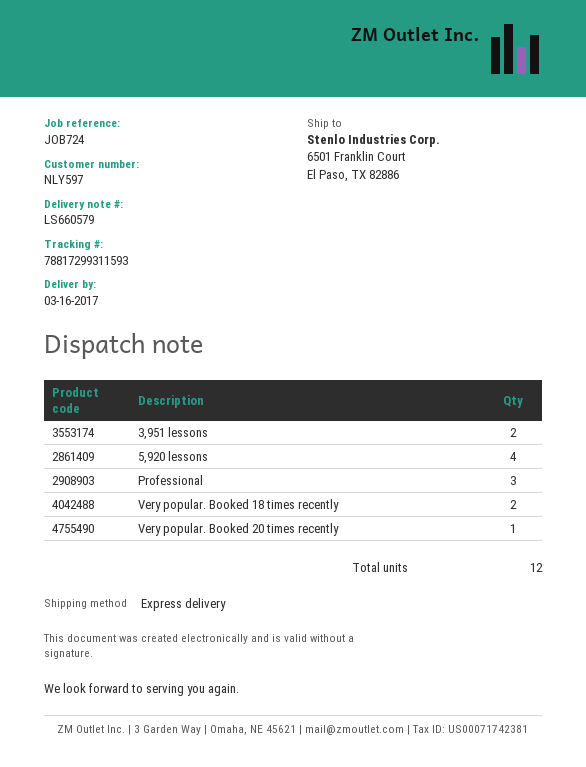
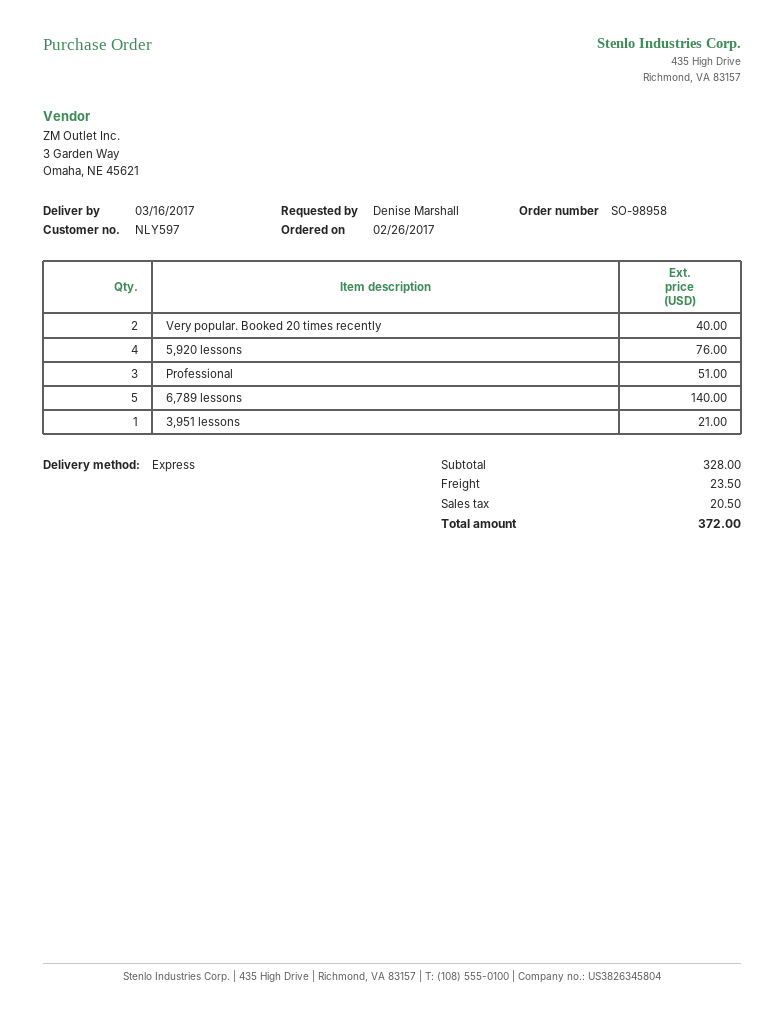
3,951 lessons: 2 -> 1
Very popular. Booked 18 times recently: 2 -> none
Very popular. Booked 20 times recently: 1 -> 2
6,789 lessons: none -> 5

